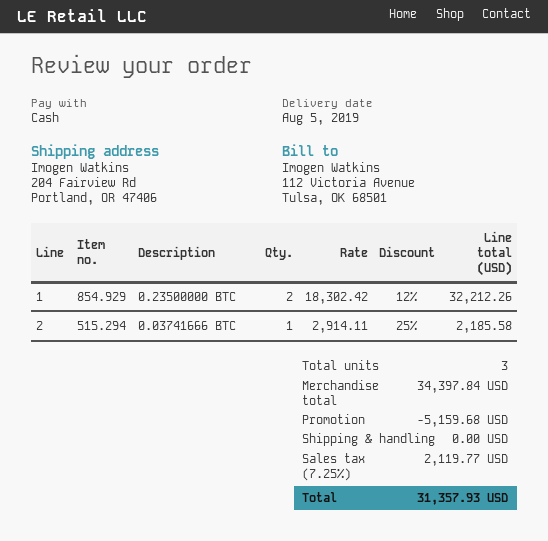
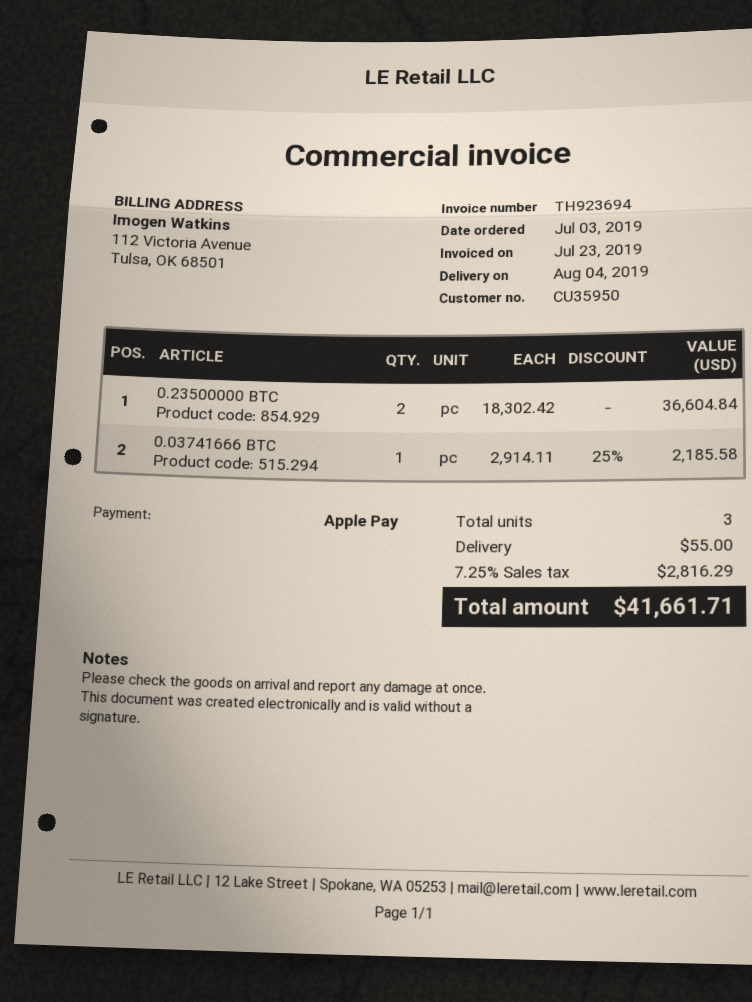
delivery date: 2019-08-05 -> 2019-08-04
payment method: cash -> Apple Pay
0.23500000 BTC: 2 x 18302.42 - 12% = 32212.26 -> 2 x 18302.42 = 36604.84
discount: 5159.68 -> none
shipping: 0.00 -> 55.00
tax: 7.25% = 2119.77 -> 7.25% = 2816.29
total: 31357.93 -> 41661.71

